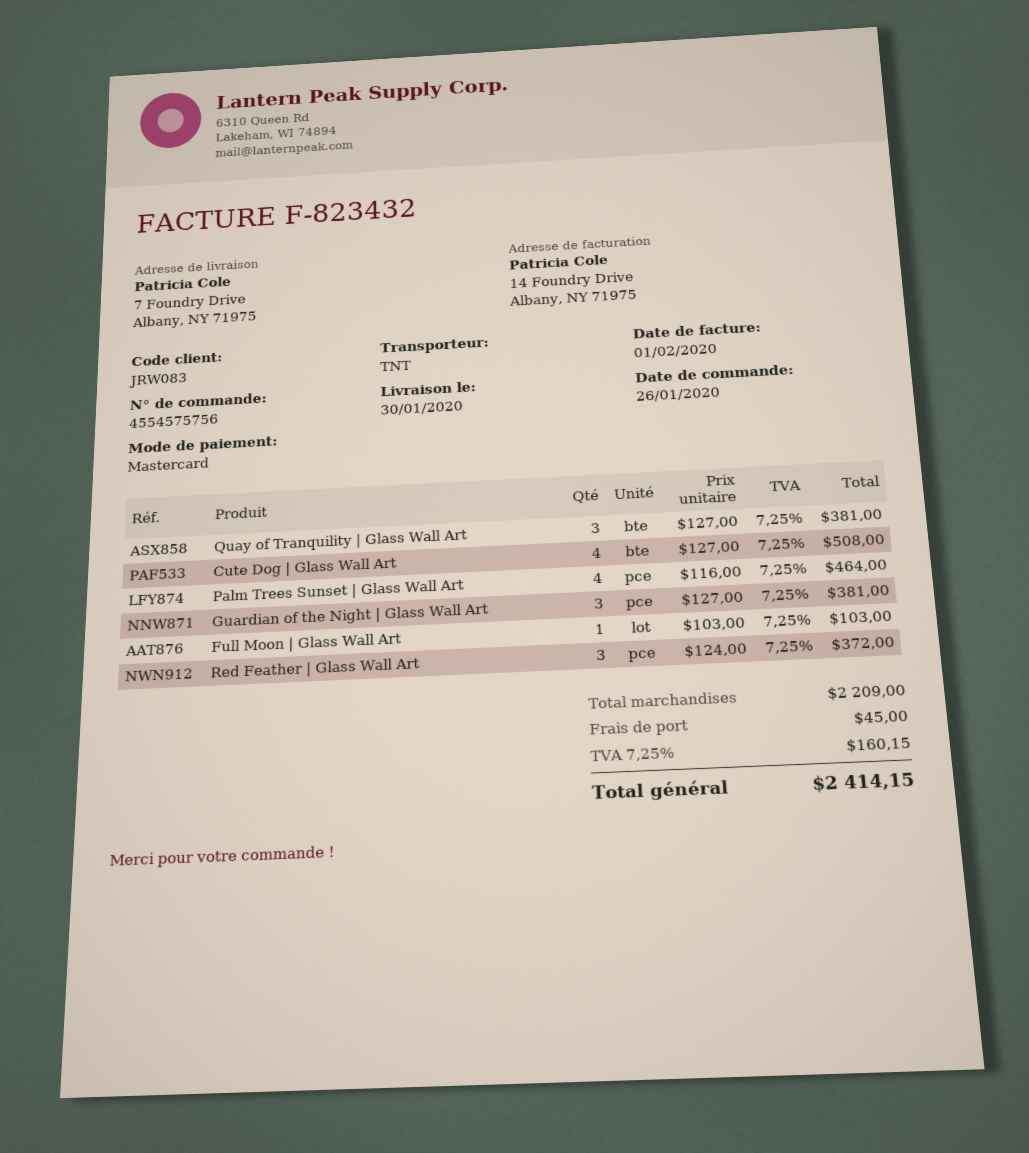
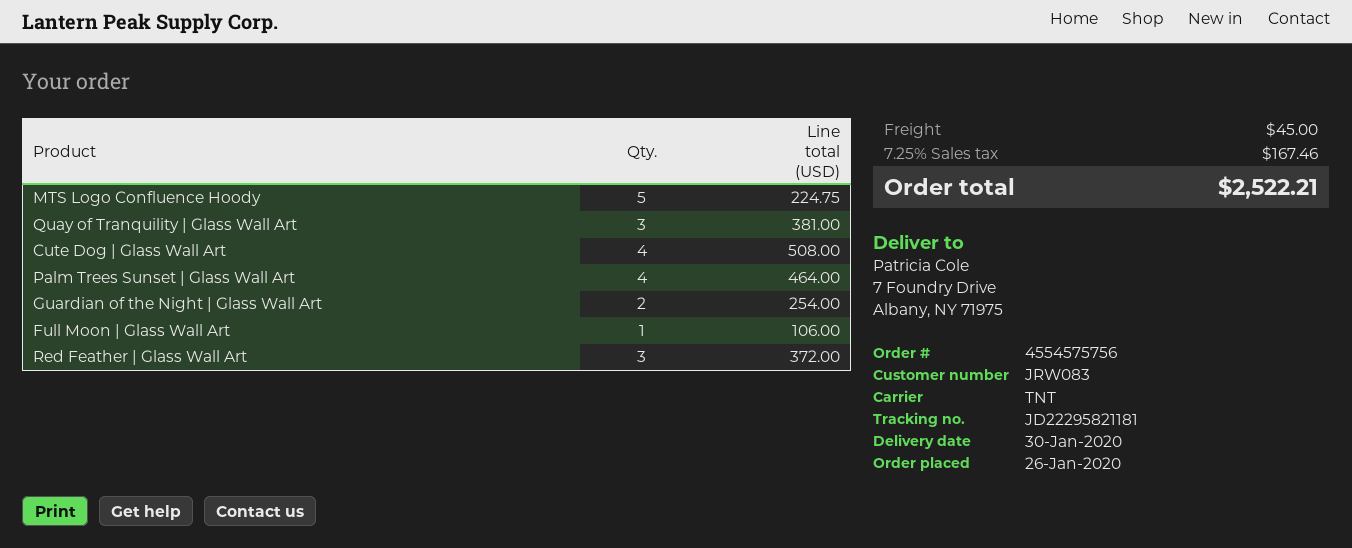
Guardian of the Night | Glass Wall Art: 3 for 381.00 -> 2 for 254.00
Full Moon | Glass Wall Art: 1 for 103.00 -> 1 for 106.00
MTS Logo Confluence Hoody: none -> 5 for 224.75
tax: 7.25% = 160.15 -> 7.25% = 167.46
total: 2414.15 -> 2522.21

